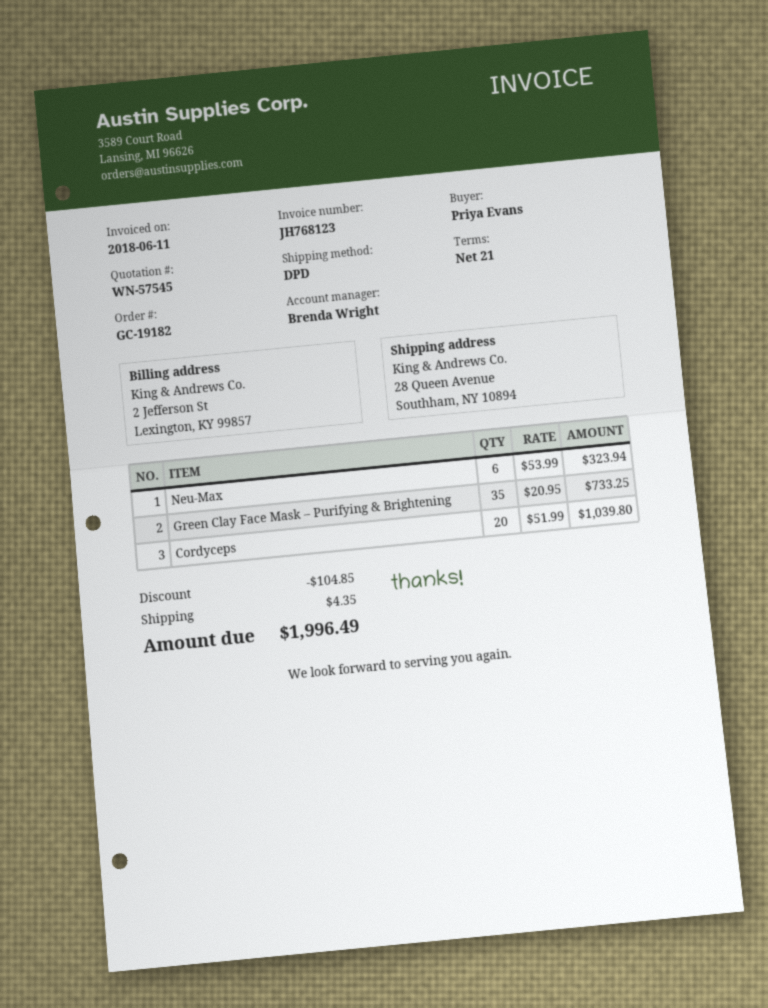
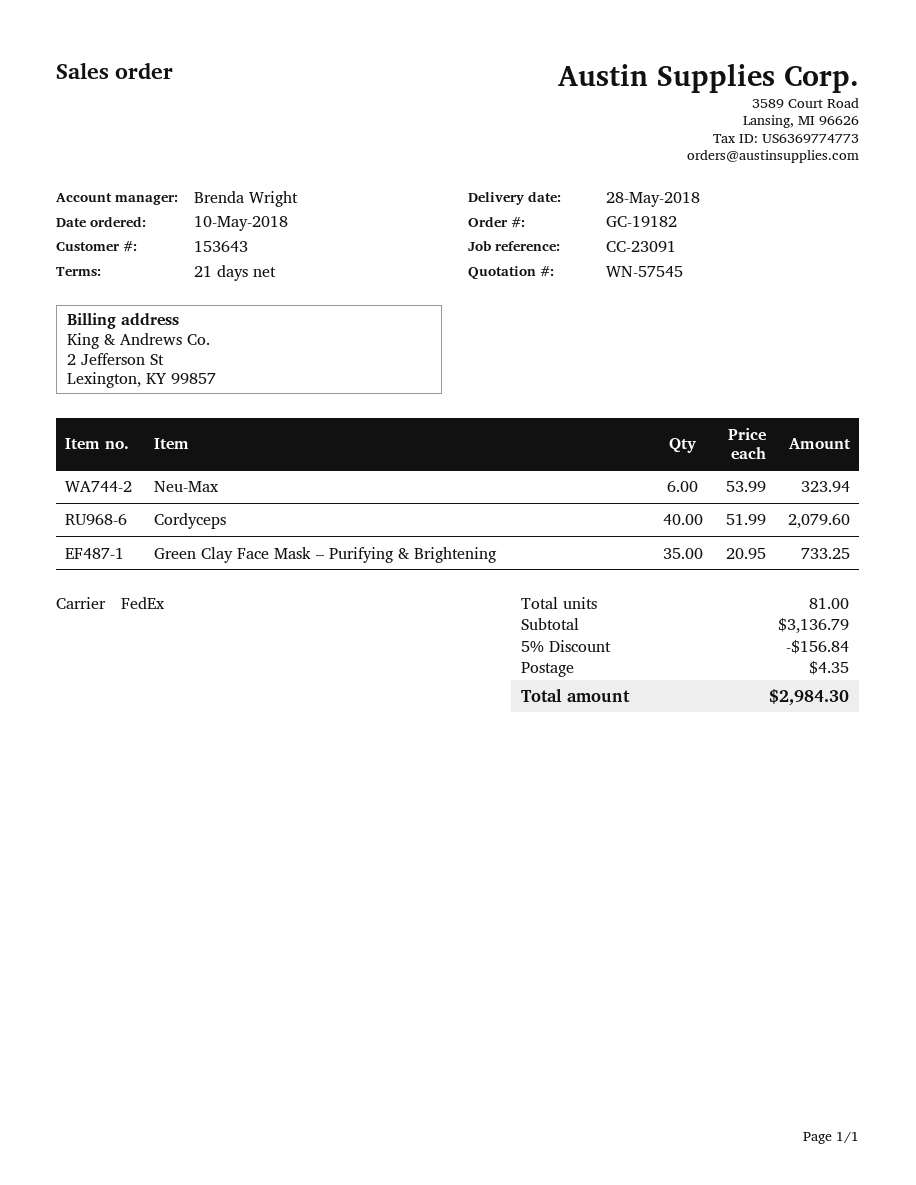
shipping method: DPD -> FedEx
Cordyceps: 20 x 51.99 = 1039.80 -> 40 x 51.99 = 2079.60
discount: 104.85 -> 156.84
total: 1996.49 -> 2984.30

